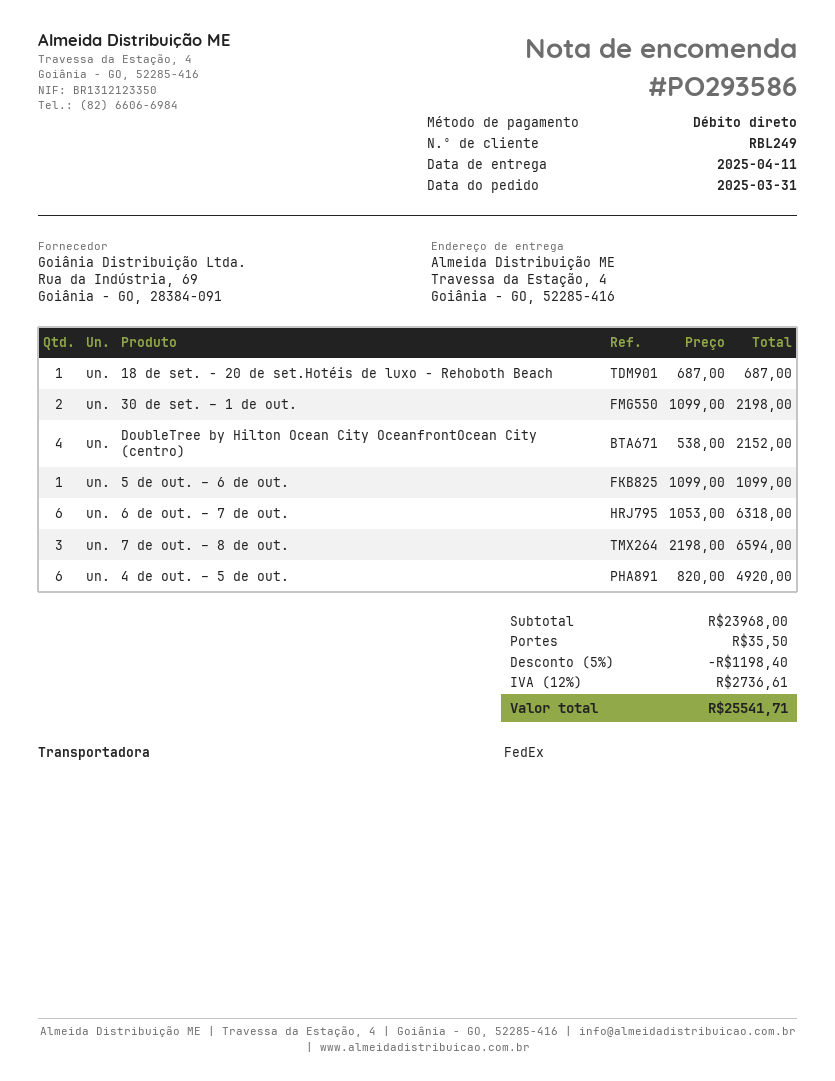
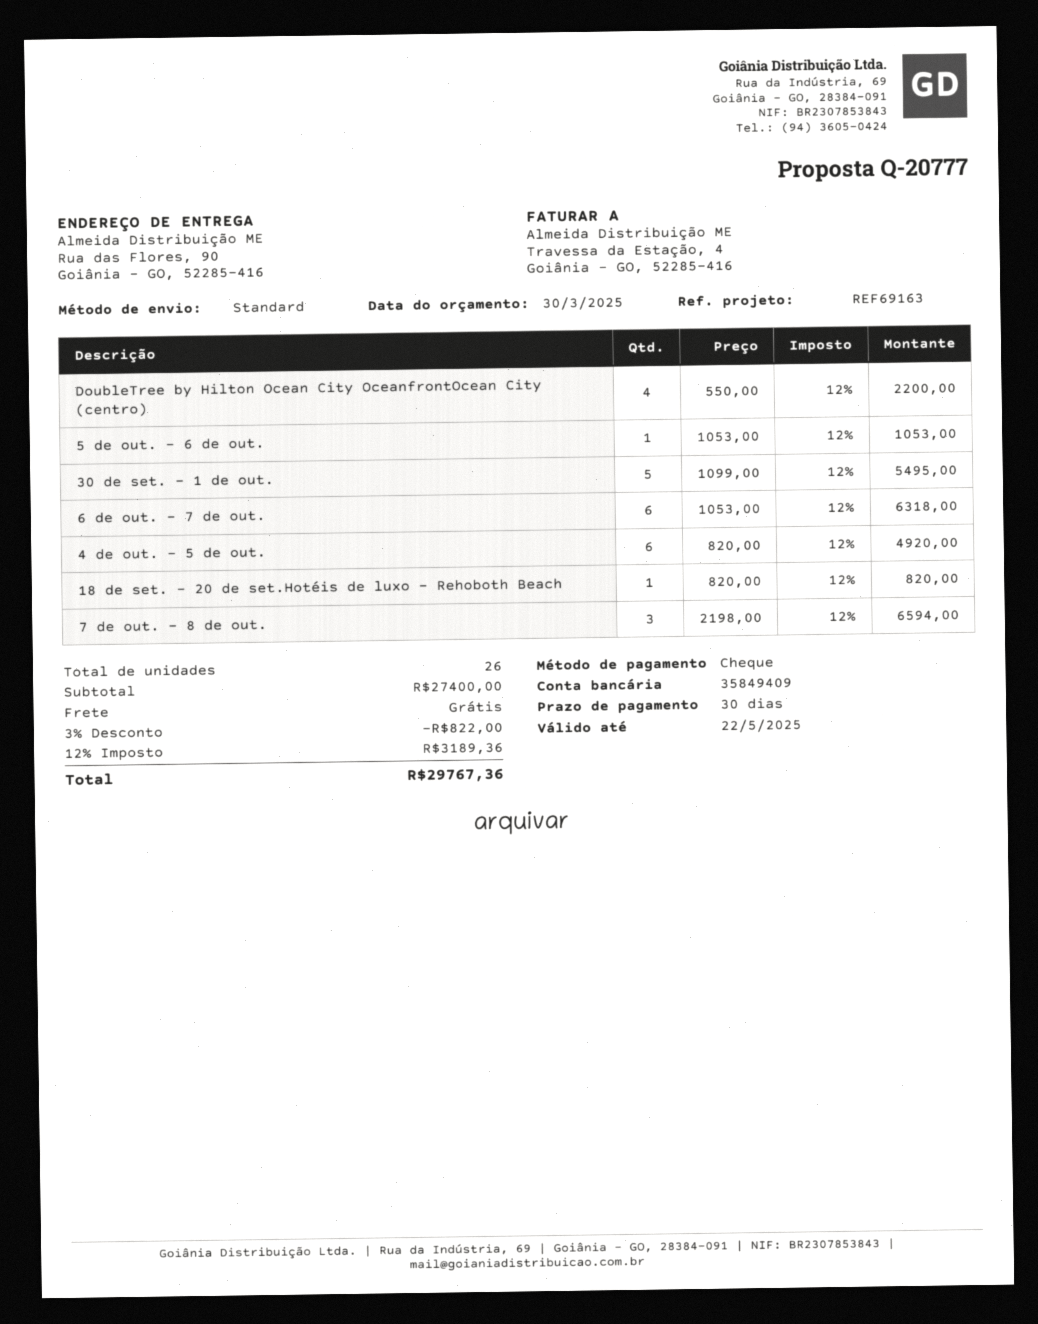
payment method: direct debit -> cheque
shipping method: FedEx -> standard
ship to: Travessa da Estação, 4, Goiânia - GO, 52285-416 -> Rua das Flores, 90, Goiânia - GO, 52285-416
18 de set. - 20 de set.Hotéis de luxo - Rehoboth Beach: 1 x 687.00 = 687.00 -> 1 x 820.00 = 820.00
30 de set. – 1 de out.: 2 x 1099.00 = 2198.00 -> 5 x 1099.00 = 5495.00
DoubleTree by Hilton Ocean City OceanfrontOcean City (centro): 4 x 538.00 = 2152.00 -> 4 x 550.00 = 2200.00
5 de out. – 6 de out.: 1 x 1099.00 = 1099.00 -> 1 x 1053.00 = 1053.00
subtotal: 23968.00 -> 27400.00
discount: 5% = 1198.40 -> 3% = 822.00
shipping: 35.50 -> 0.00
tax: 12% = 2736.61 -> 12% = 3189.36
total: 25541.71 -> 29767.36

